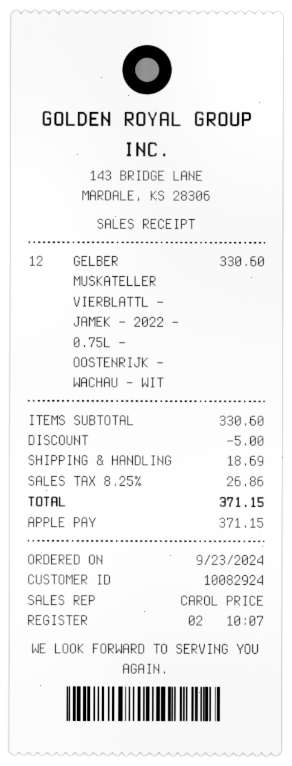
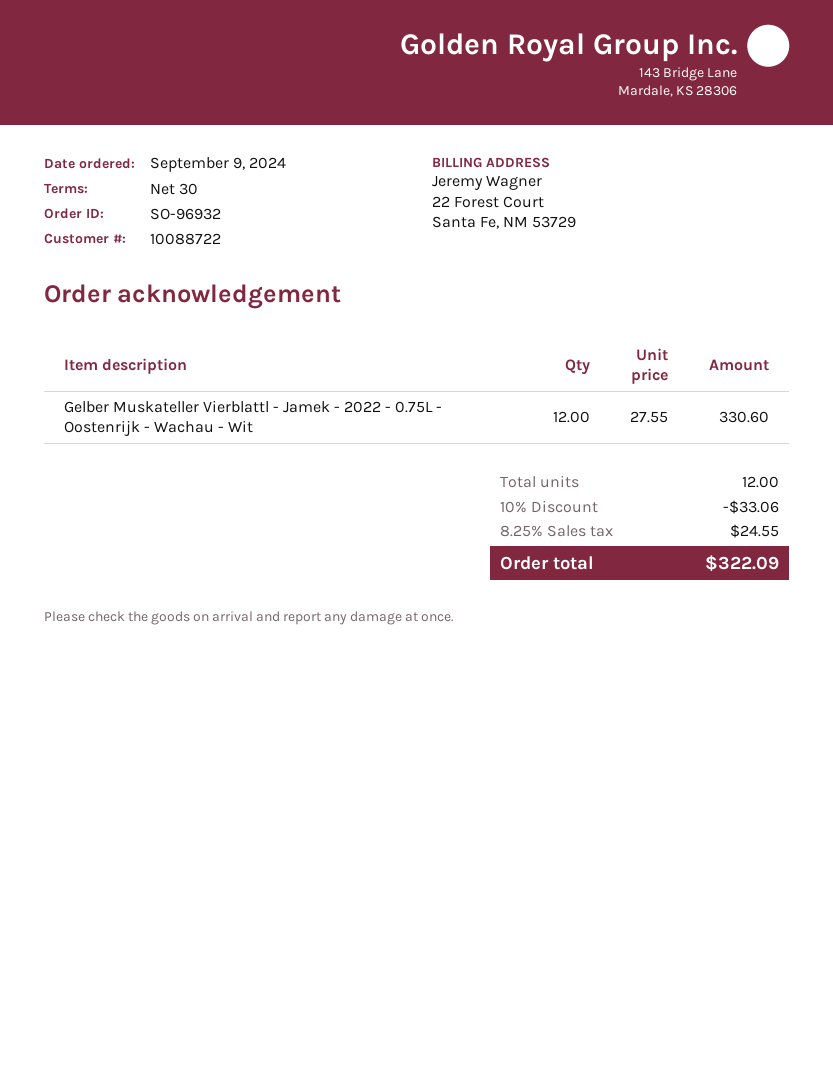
order date: 2024-09-23 -> 2024-09-09
customer number: 10082924 -> 10088722
discount: 5.00 -> 33.06
shipping: 18.69 -> none
tax: 8.25% = 26.86 -> 8.25% = 24.55
total: 371.15 -> 322.09

